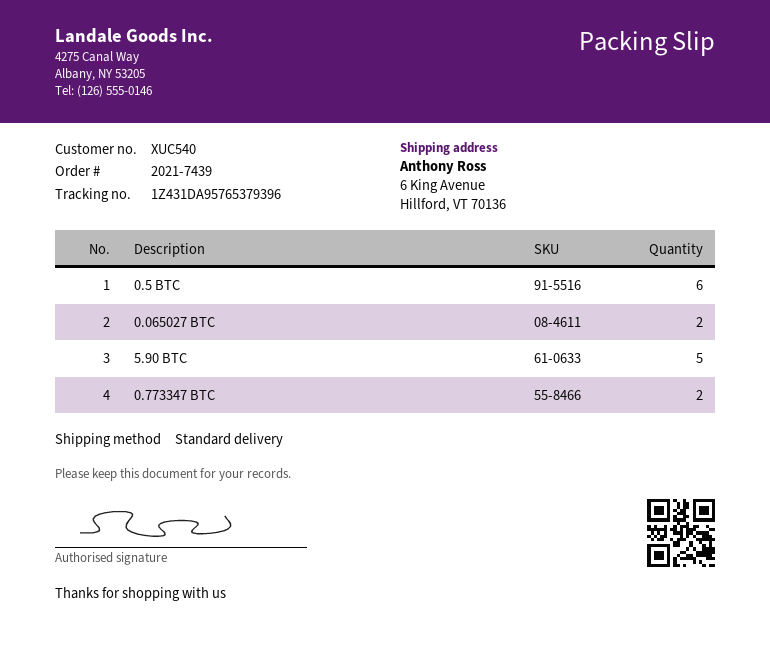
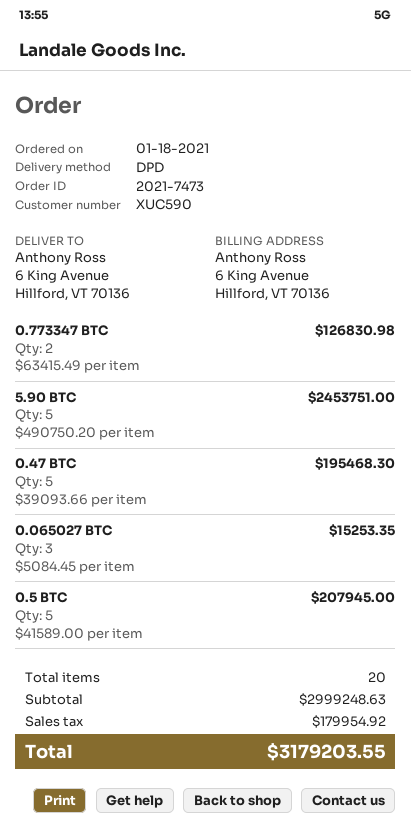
order number: 2021-7439 -> 2021-7473
customer number: XUC540 -> XUC590
shipping method: standard -> DPD
0.5 BTC: 6 -> 5
0.065027 BTC: 2 -> 3
0.47 BTC: none -> 5

